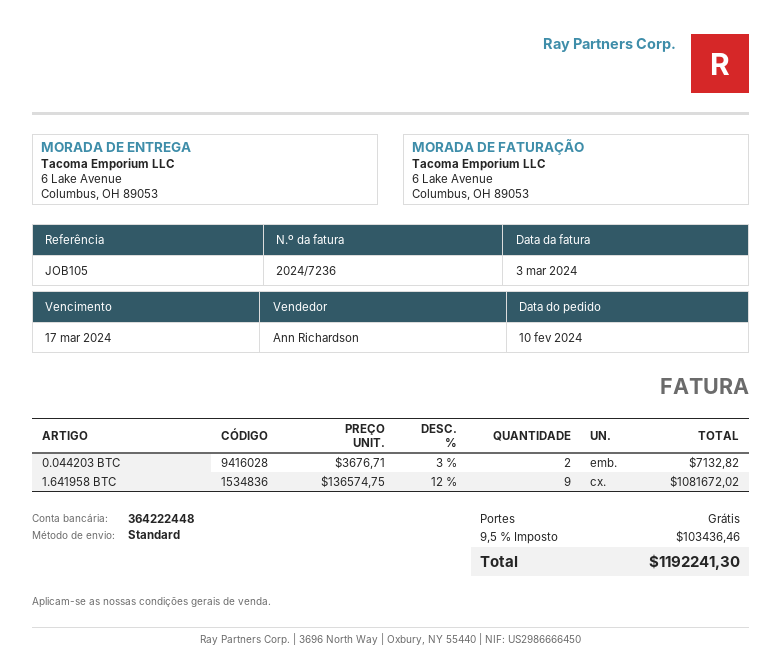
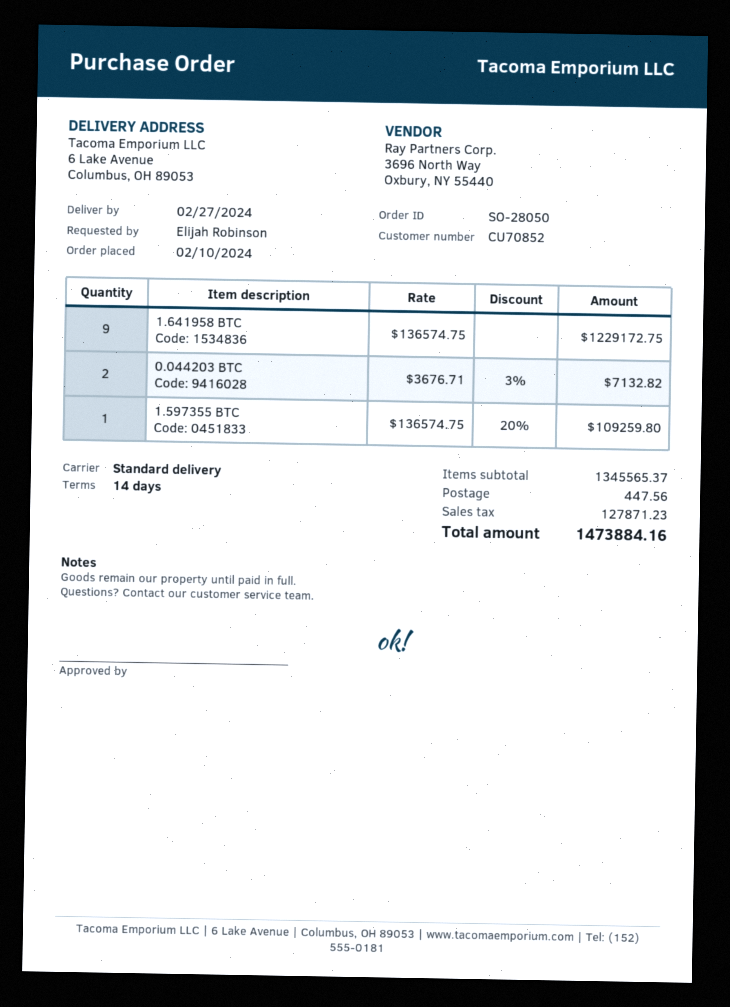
1.641958 BTC: 9 x 136574.75 - 12% = 1081672.02 -> 9 x 136574.75 = 1229172.75
1.597355 BTC: none -> 1 x 136574.75 - 20% = 109259.80
shipping: 0.00 -> 447.56
tax: 103436.46 -> 127871.23
total: 1192241.30 -> 1473884.16

